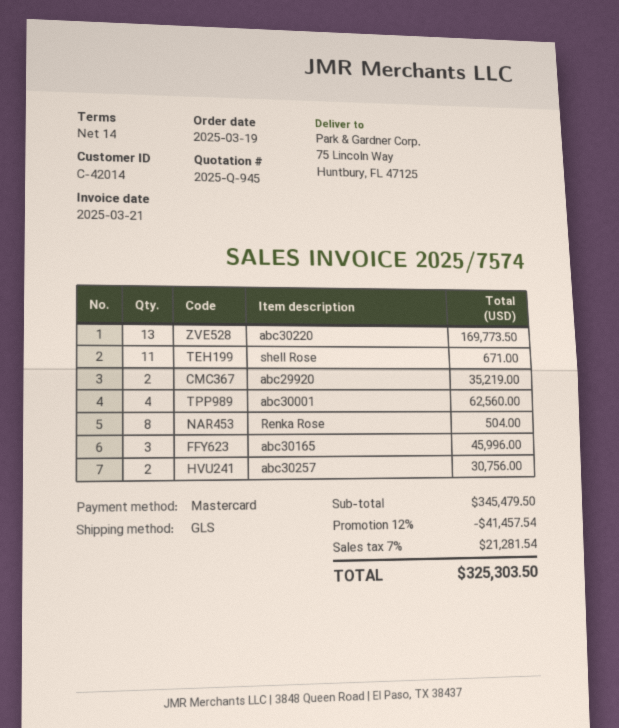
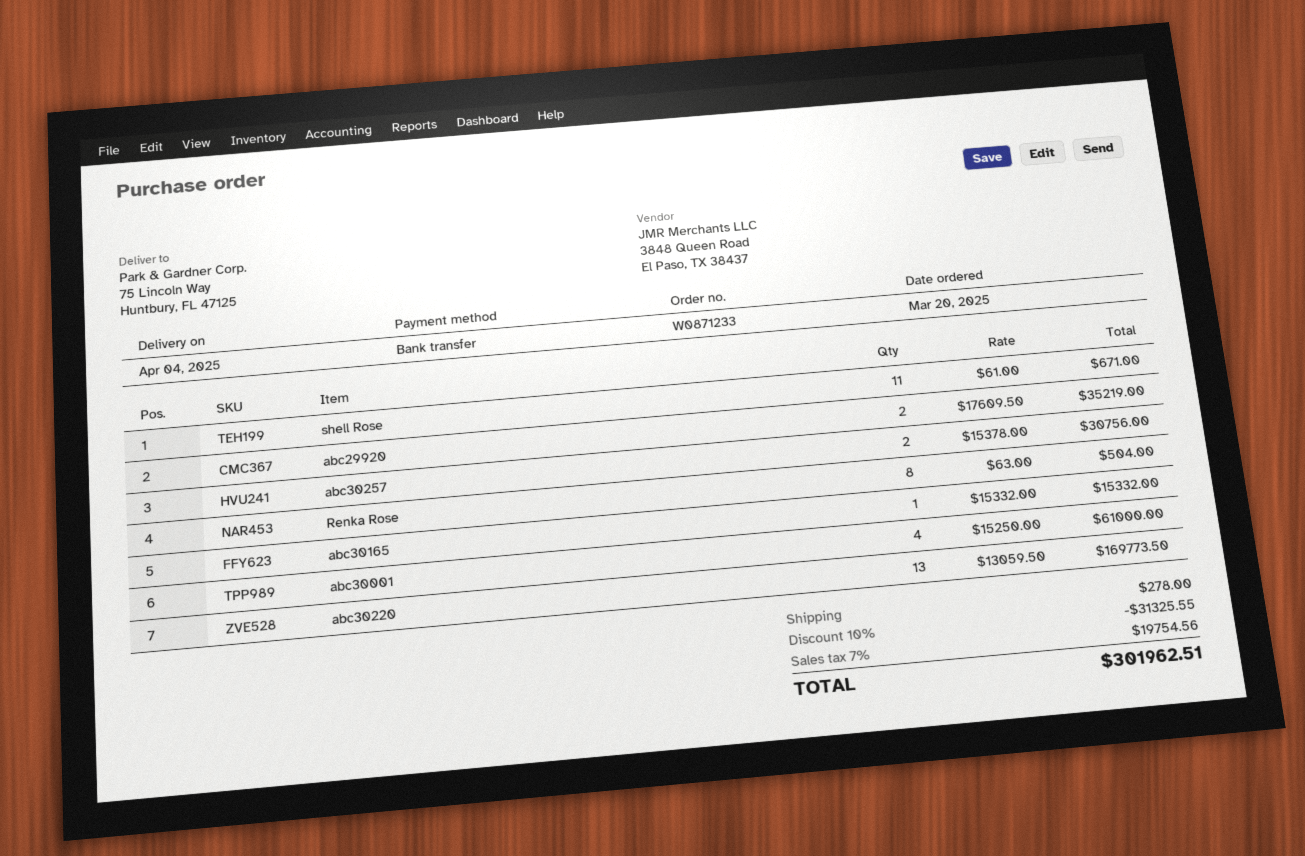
order date: 2025-03-19 -> 2025-03-20
payment method: Mastercard -> bank transfer
abc30001: 4 for 62560.00 -> 4 for 61000.00
abc30165: 3 for 45996.00 -> 1 for 15332.00
discount: 12% = 41457.54 -> 10% = 31325.55
shipping: none -> 278.00
tax: 7% = 21281.54 -> 7% = 19754.56
total: 325303.50 -> 301962.51

